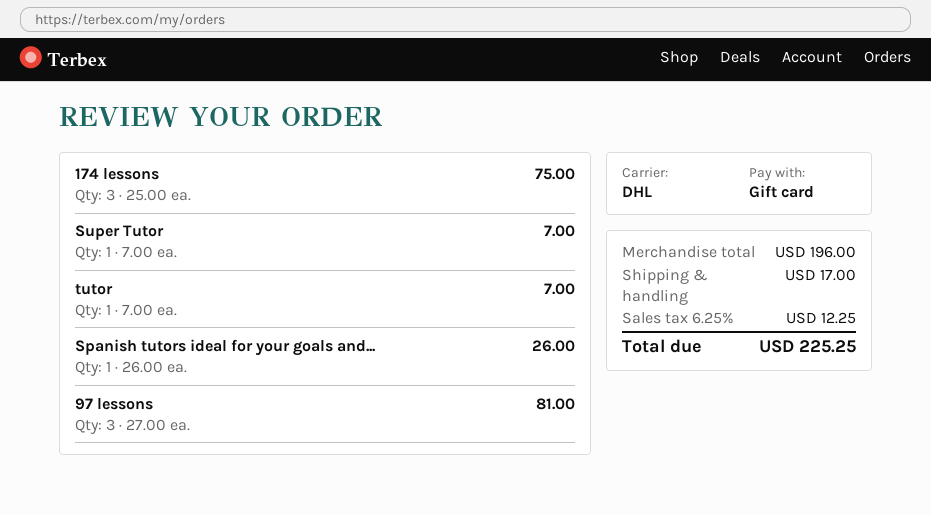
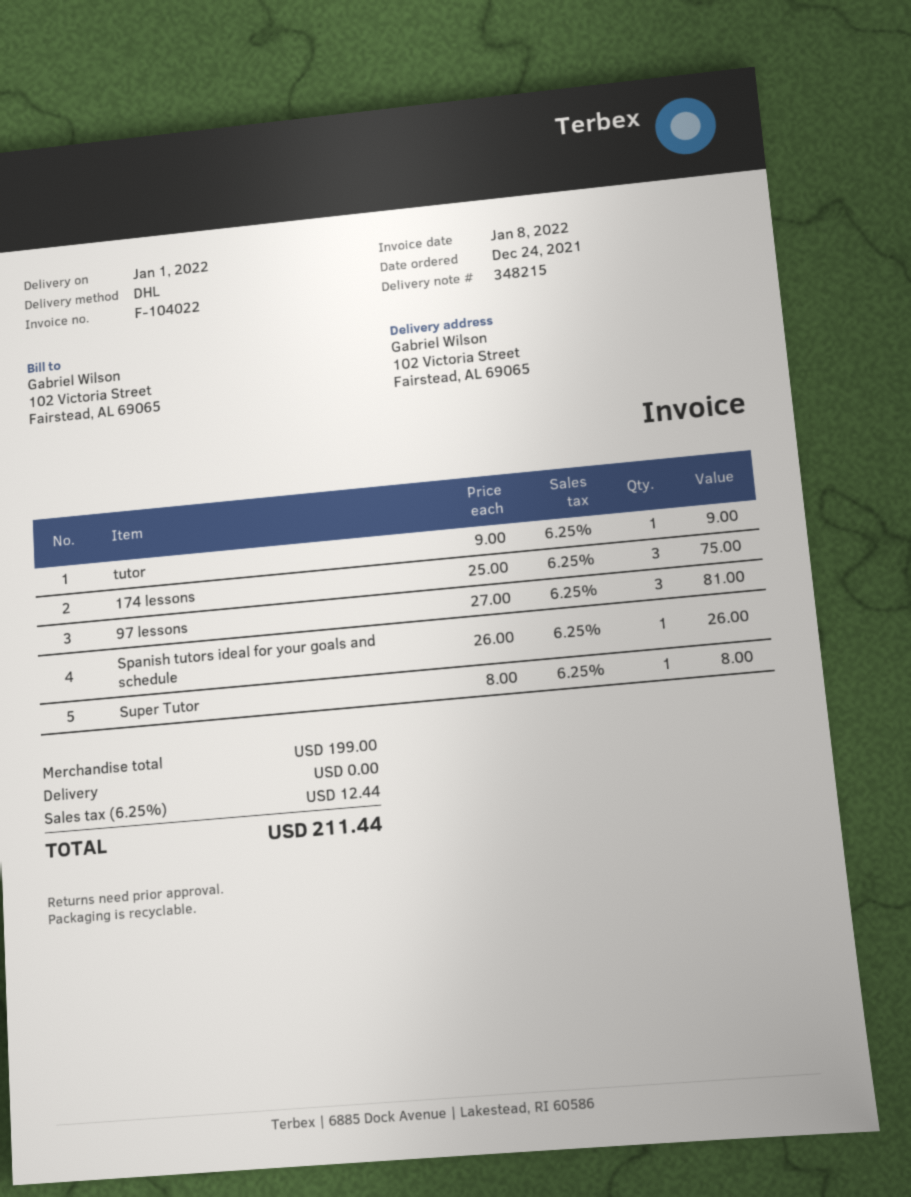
Super Tutor: 1 x 7.00 = 7.00 -> 1 x 8.00 = 8.00
tutor: 1 x 7.00 = 7.00 -> 1 x 9.00 = 9.00
subtotal: 196.00 -> 199.00
shipping: 17.00 -> 0.00
tax: 6.25% = 12.25 -> 6.25% = 12.44
total: 225.25 -> 211.44

